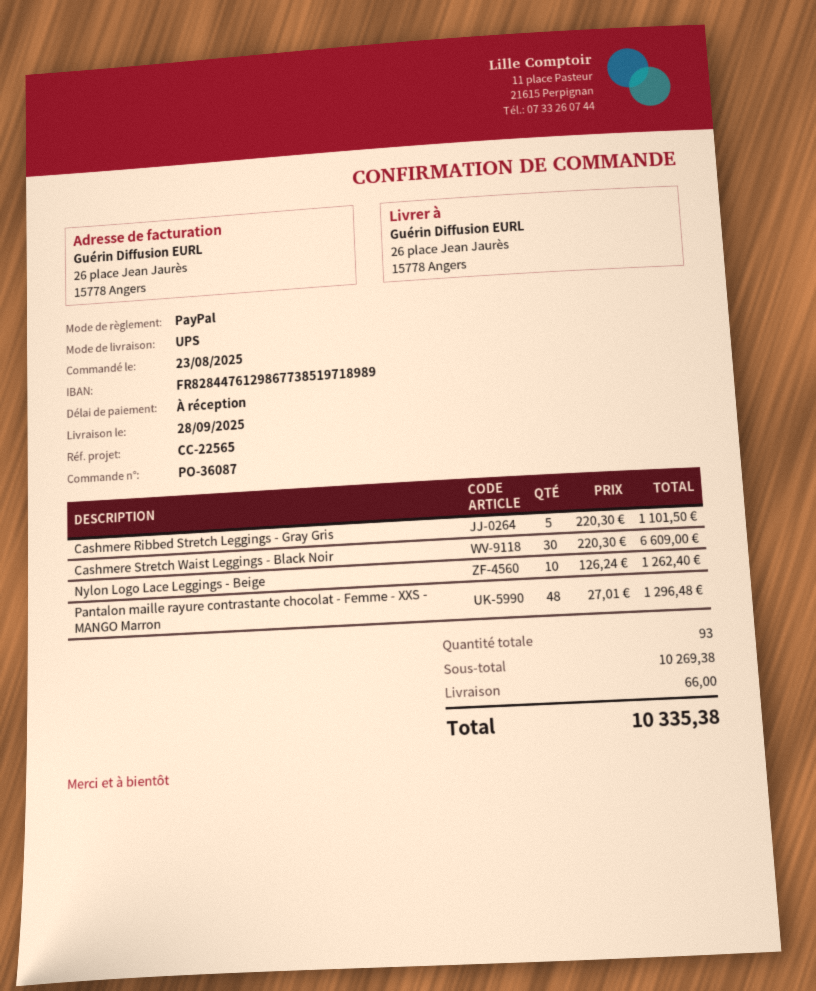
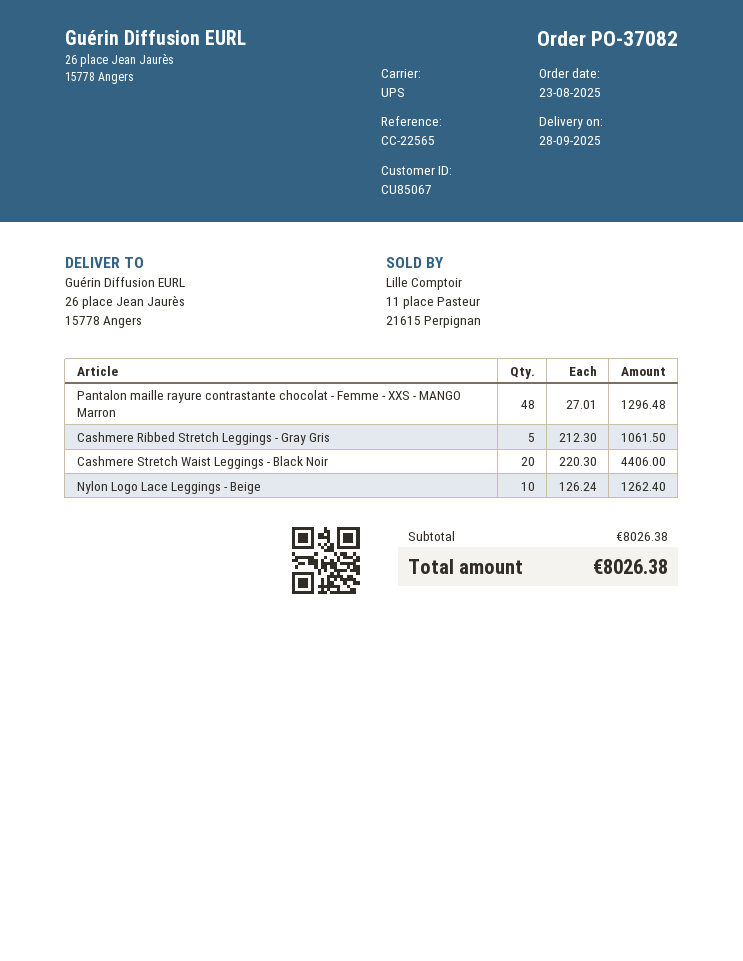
order number: PO-36087 -> PO-37082
Cashmere Ribbed Stretch Leggings - Gray Gris: 5 x 220.30 = 1101.50 -> 5 x 212.30 = 1061.50
Cashmere Stretch Waist Leggings - Black Noir: 30 x 220.30 = 6609.00 -> 20 x 220.30 = 4406.00
subtotal: 10269.38 -> 8026.38
shipping: 66.00 -> none
total: 10335.38 -> 8026.38

